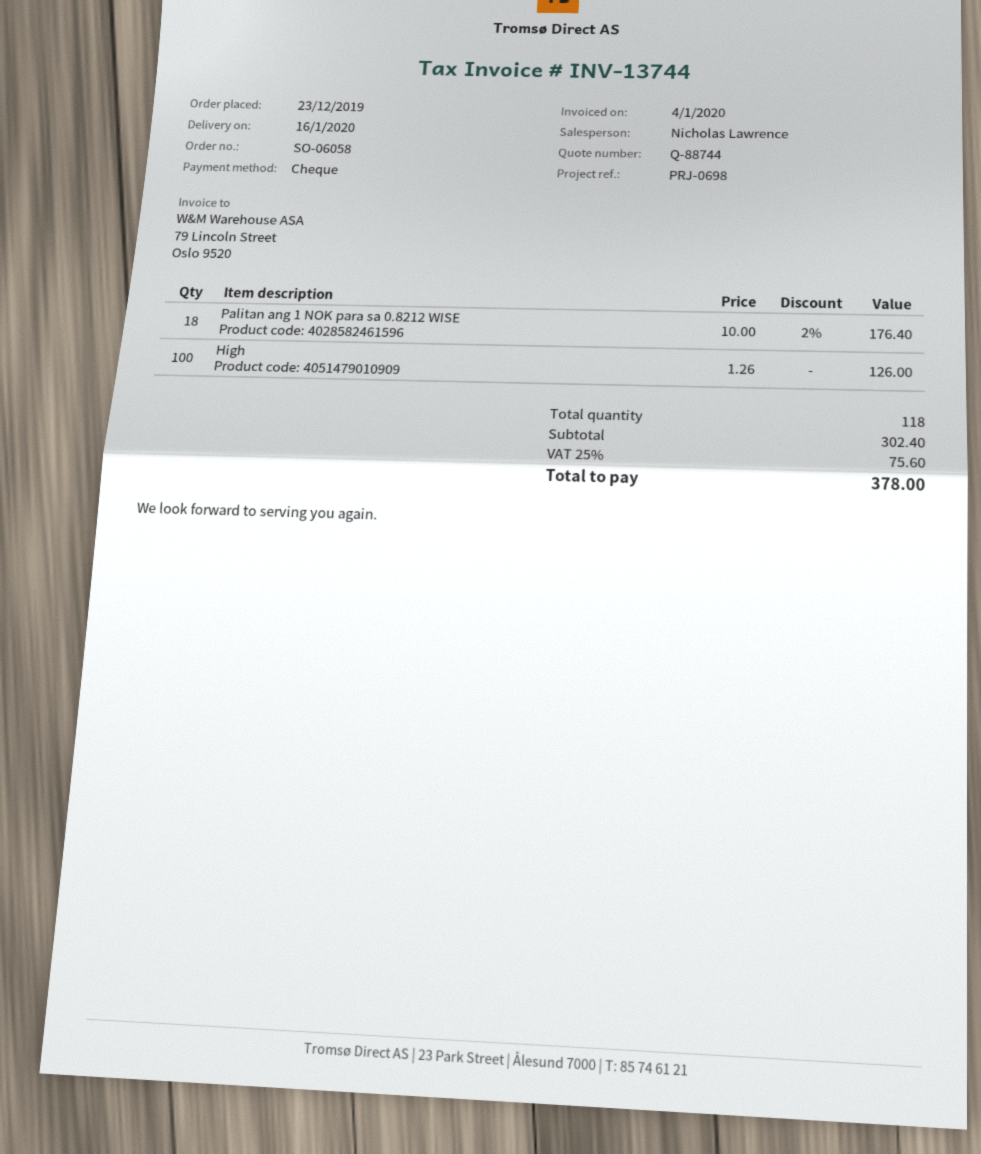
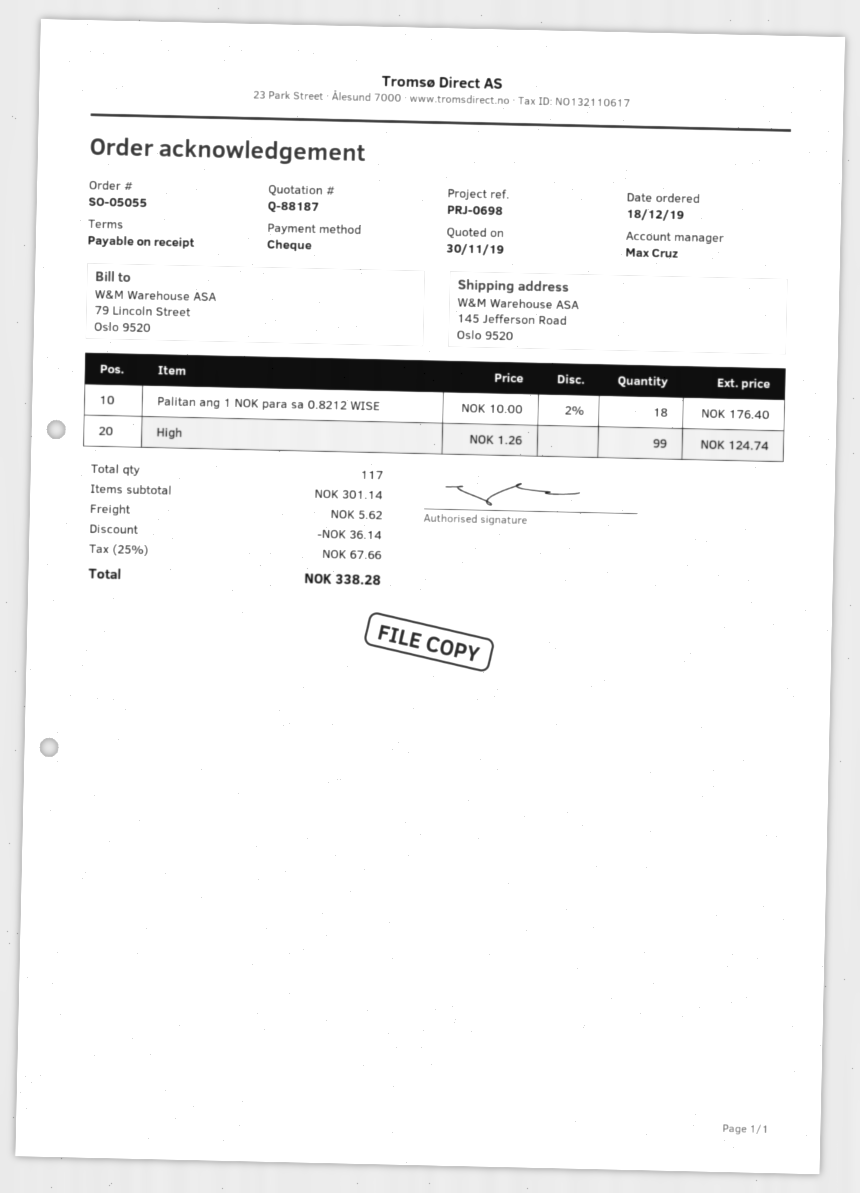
quote number: Q-88744 -> Q-88187
order number: SO-06058 -> SO-05055
order date: 2019-12-23 -> 2019-12-18
sales rep: Nicholas Lawrence -> Max Cruz
High: 100 x 1.26 = 126.00 -> 99 x 1.26 = 124.74
total quantity: 118 -> 117
subtotal: 302.40 -> 301.14
discount: none -> 36.14
shipping: none -> 5.62
tax: 25% = 75.60 -> 25% = 67.66
total: 378.00 -> 338.28

